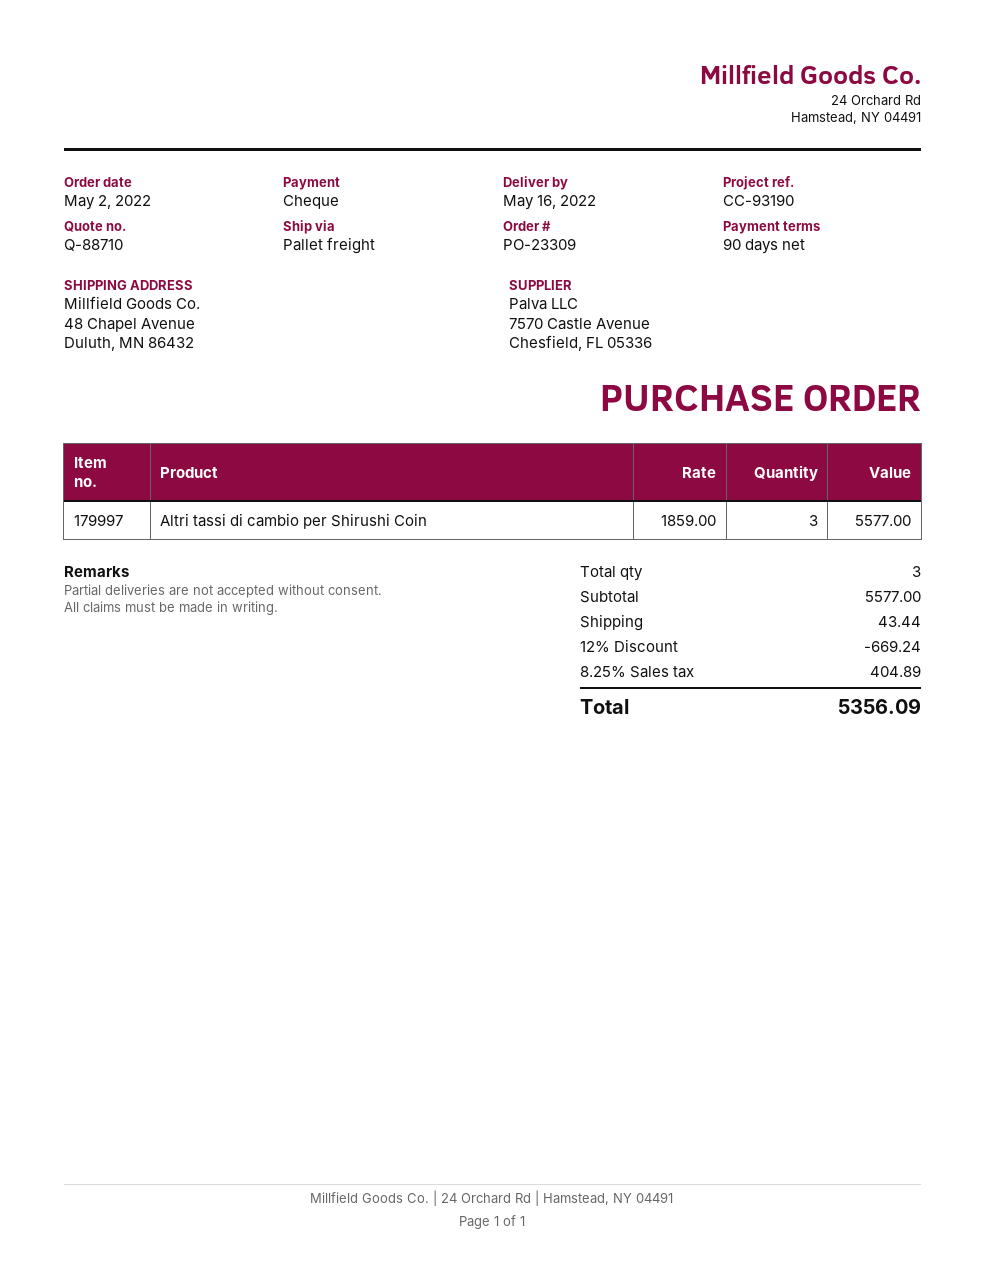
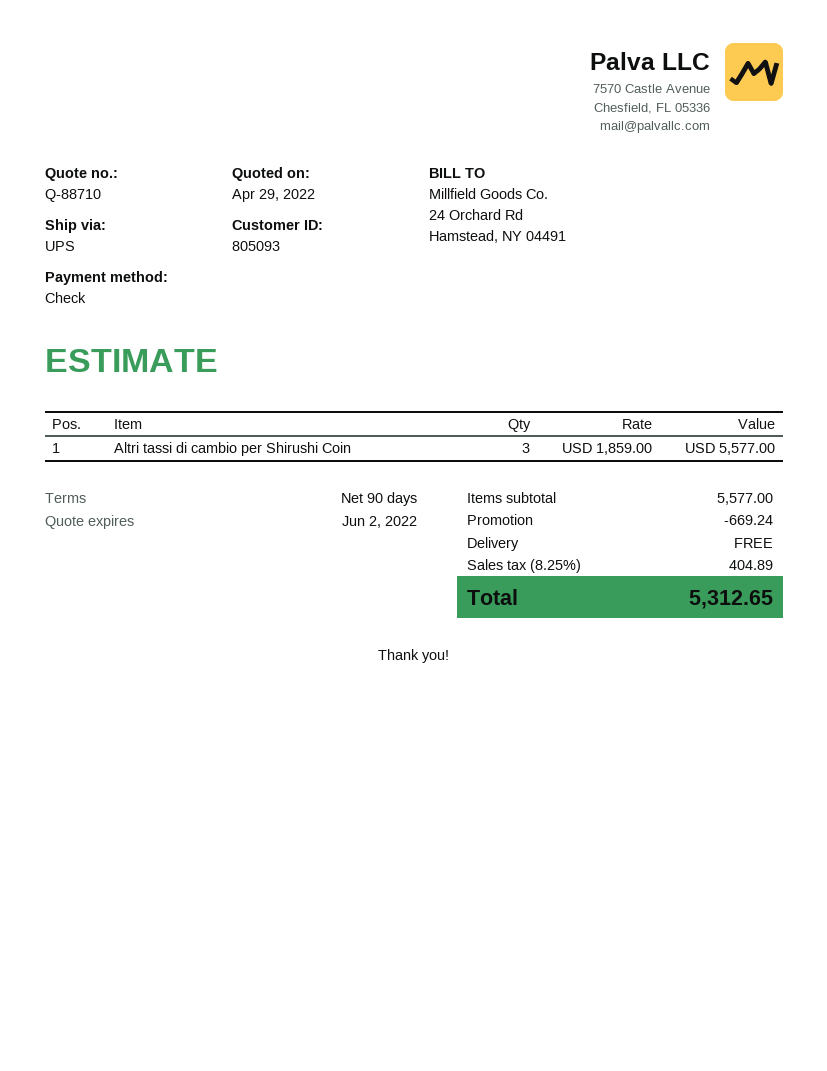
shipping method: pallet freight -> UPS
shipping: 43.44 -> 0.00
total: 5356.09 -> 5312.65

